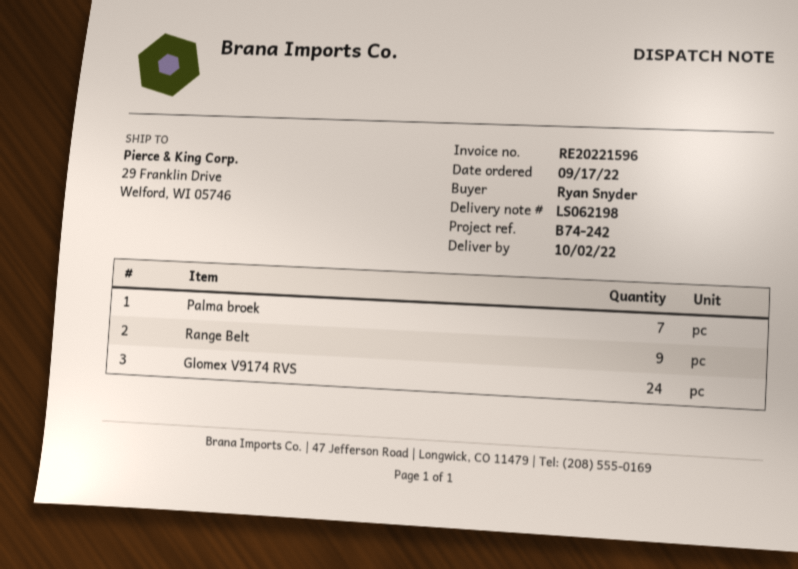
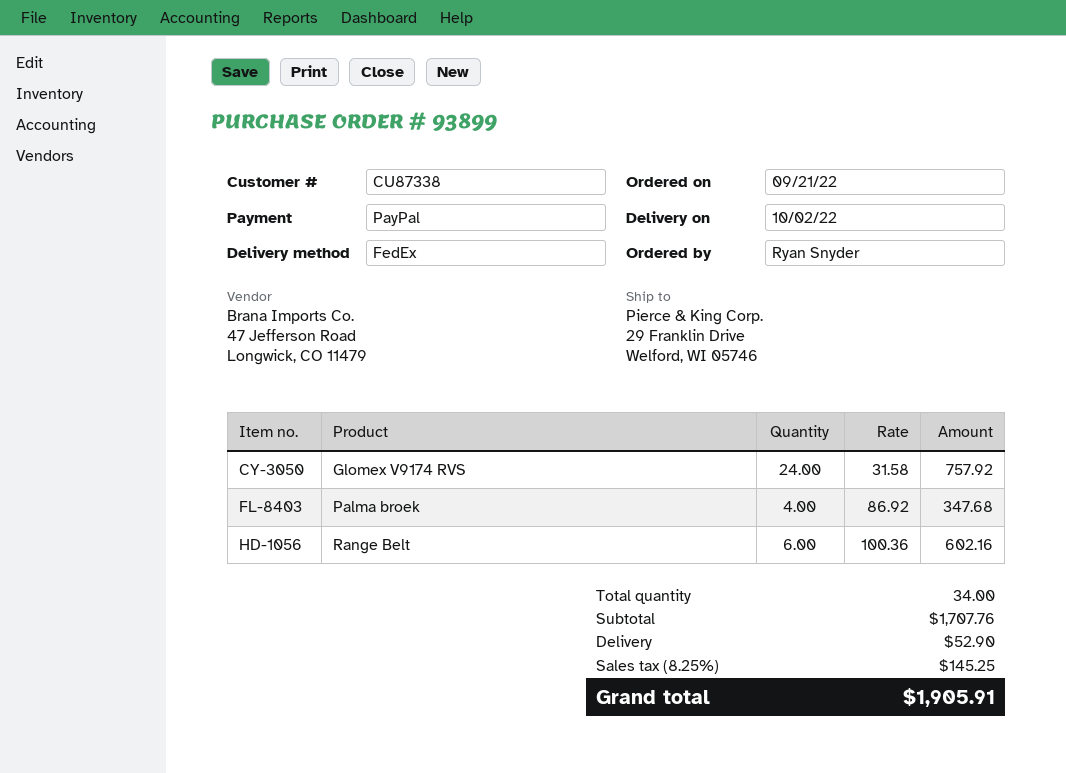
order date: 2022-09-17 -> 2022-09-21
Palma broek: 7 -> 4
Range Belt: 9 -> 6

